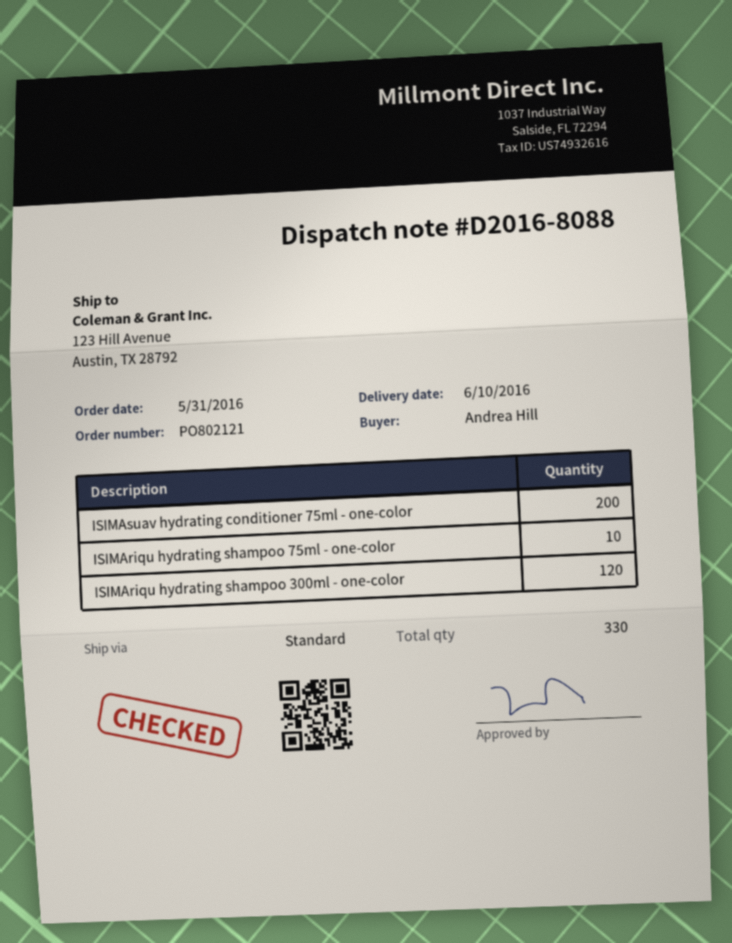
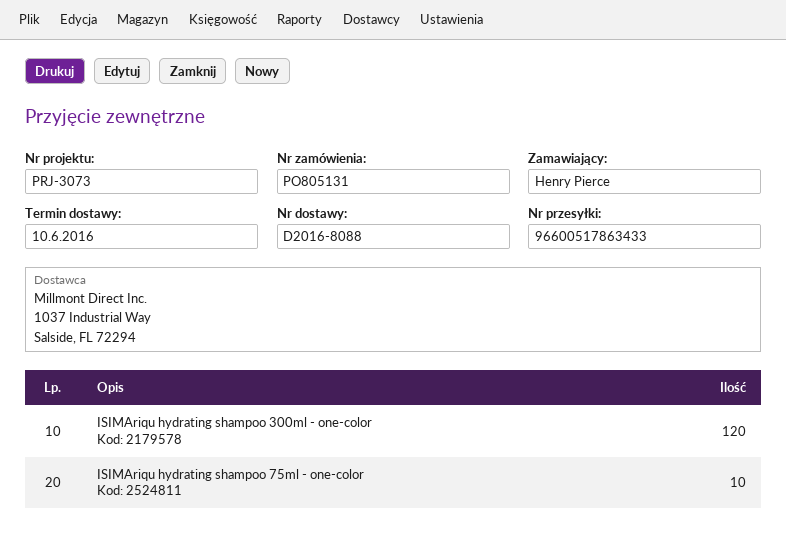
order number: PO802121 -> PO805131
ordered by: Andrea Hill -> Henry Pierce
ISIMAsuav hydrating conditioner 75ml - one-color: 200 -> none

